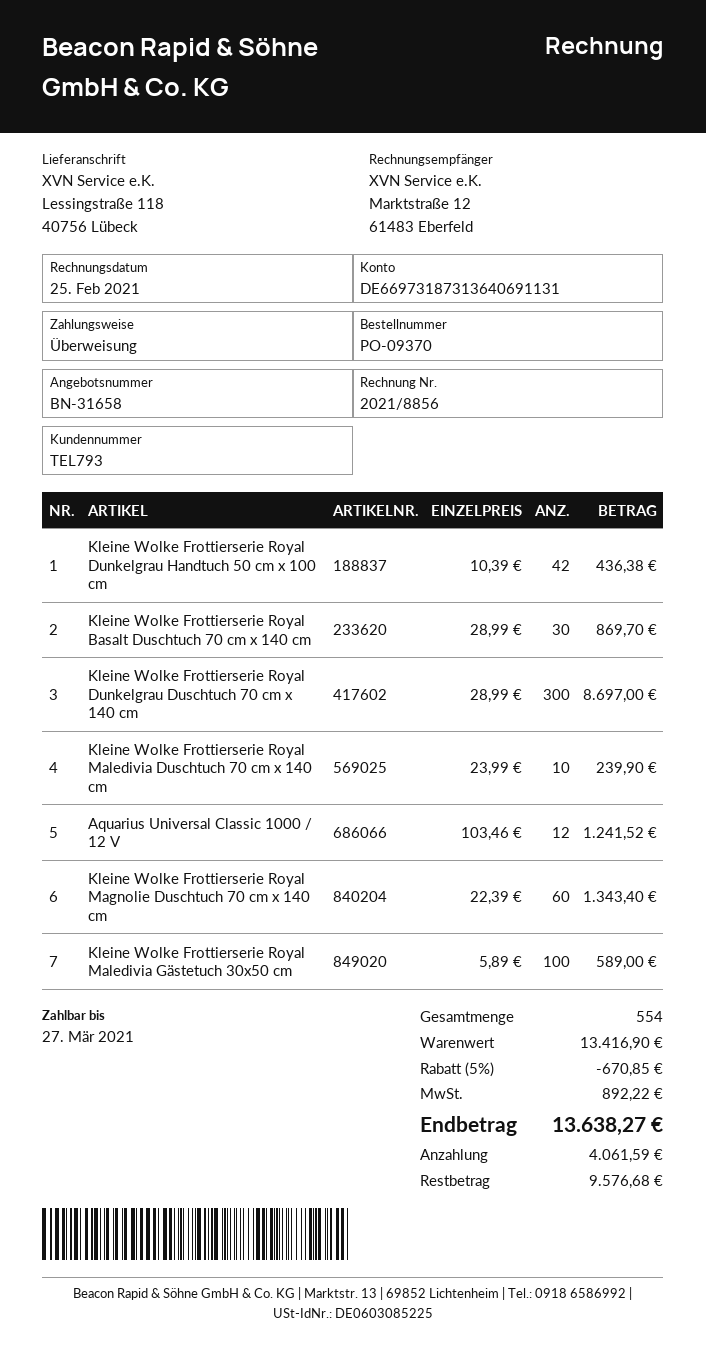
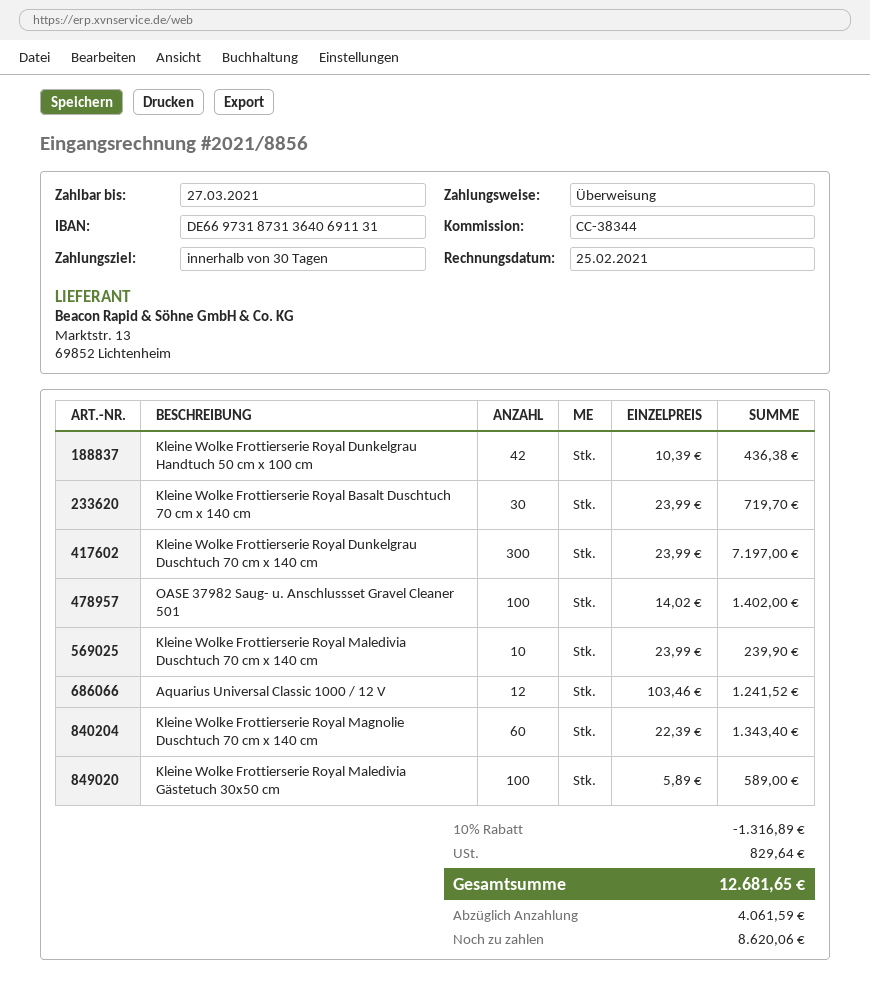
Kleine Wolke Frottierserie Royal Basalt Duschtuch 70 cm x 140 cm: 30 x 28.99 = 869.70 -> 30 x 23.99 = 719.70
Kleine Wolke Frottierserie Royal Dunkelgrau Duschtuch 70 cm x 140 cm: 300 x 28.99 = 8697.00 -> 300 x 23.99 = 7197.00
OASE 37982 Saug- u. Anschlussset Gravel Cleaner 501: none -> 100 x 14.02 = 1402.00
discount: 5% = 670.85 -> 10% = 1316.89
tax: 892.22 -> 829.64
total: 13638.27 -> 12681.65
balance: 9576.68 -> 8620.06

